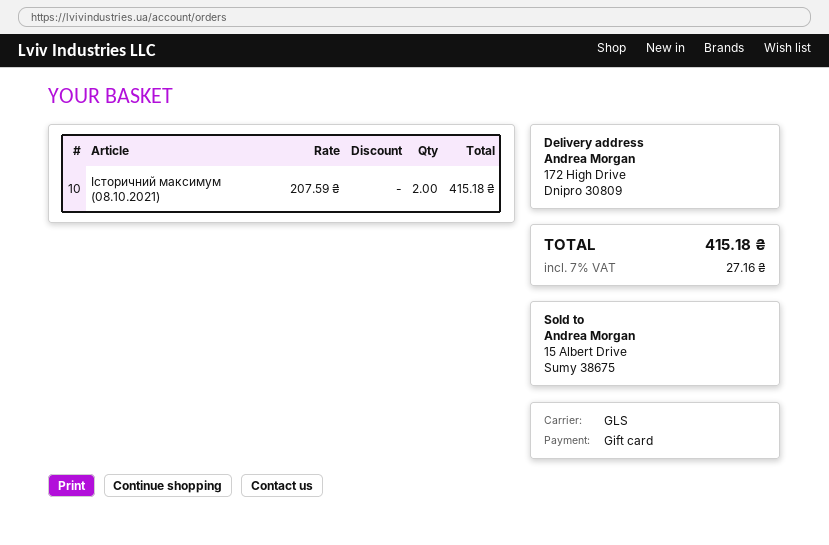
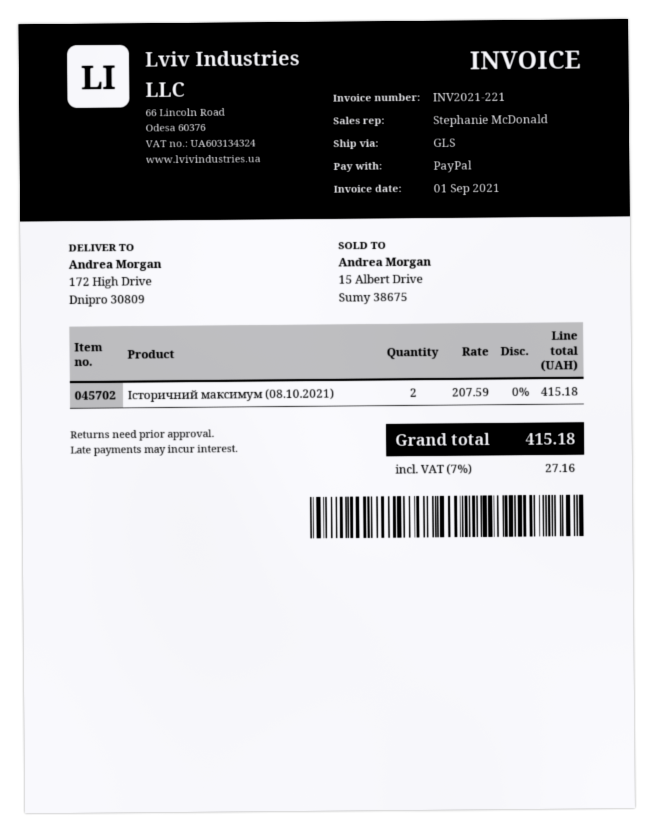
payment method: gift card -> PayPal

